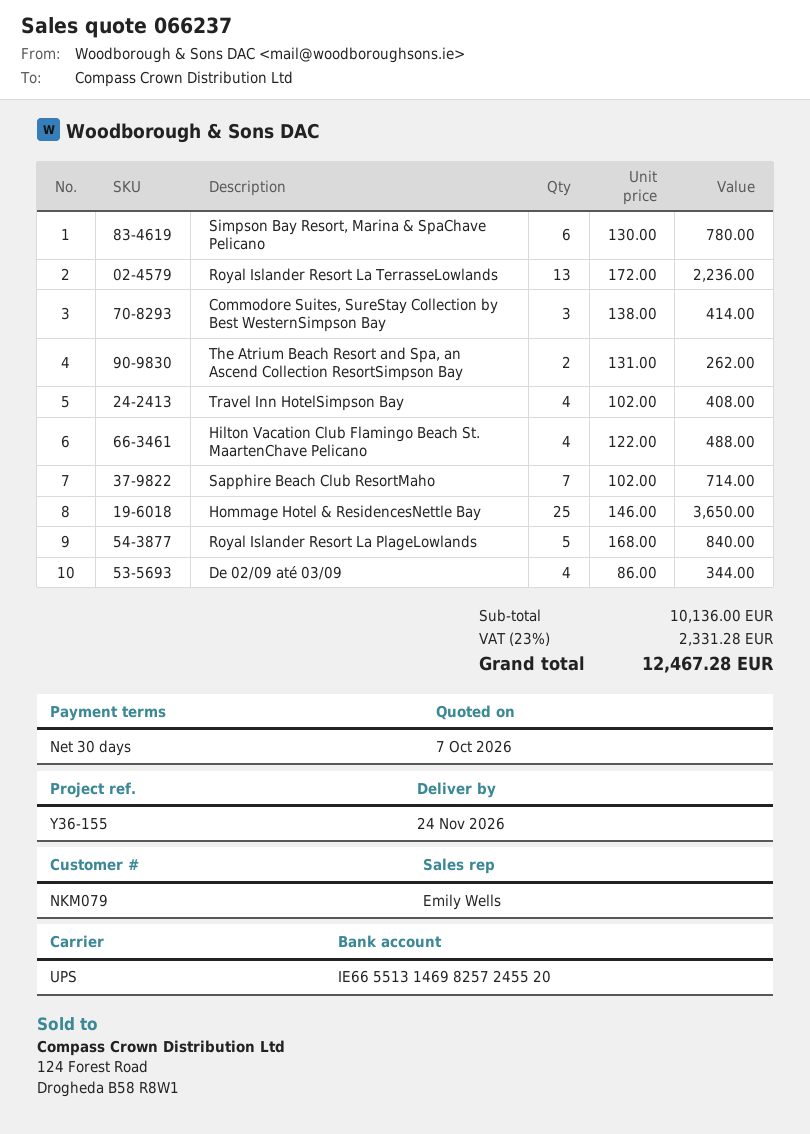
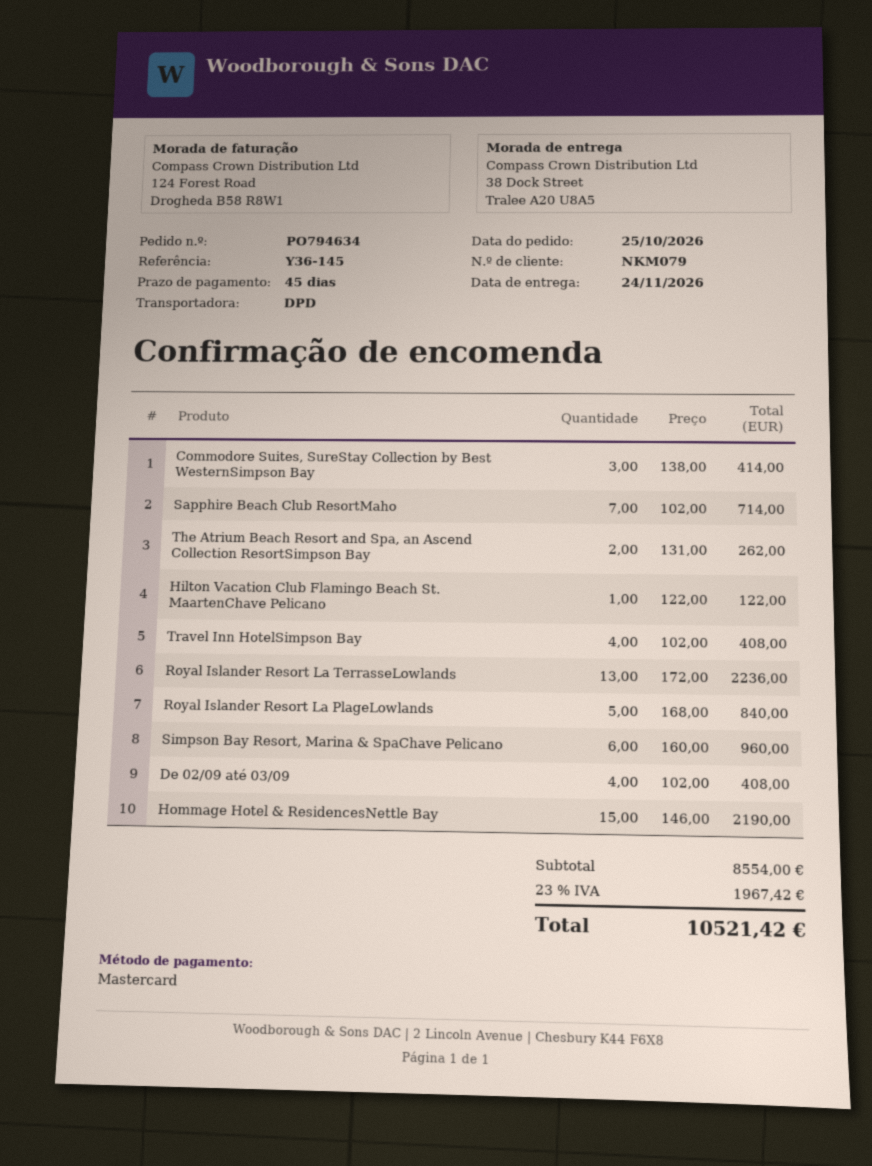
payment terms: 30 days -> 45 days
reference: Y36-155 -> Y36-145
shipping method: UPS -> DPD
Simpson Bay Resort, Marina & SpaChave Pelicano: 6 x 130.00 = 780.00 -> 6 x 160.00 = 960.00
Hilton Vacation Club Flamingo Beach St. MaartenChave Pelicano: 4 x 122.00 = 488.00 -> 1 x 122.00 = 122.00
Hommage Hotel & ResidencesNettle Bay: 25 x 146.00 = 3650.00 -> 15 x 146.00 = 2190.00
De 02/09 até 03/09: 4 x 86.00 = 344.00 -> 4 x 102.00 = 408.00
subtotal: 10136.00 -> 8554.00
tax: 23% = 2331.28 -> 23% = 1967.42
total: 12467.28 -> 10521.42

